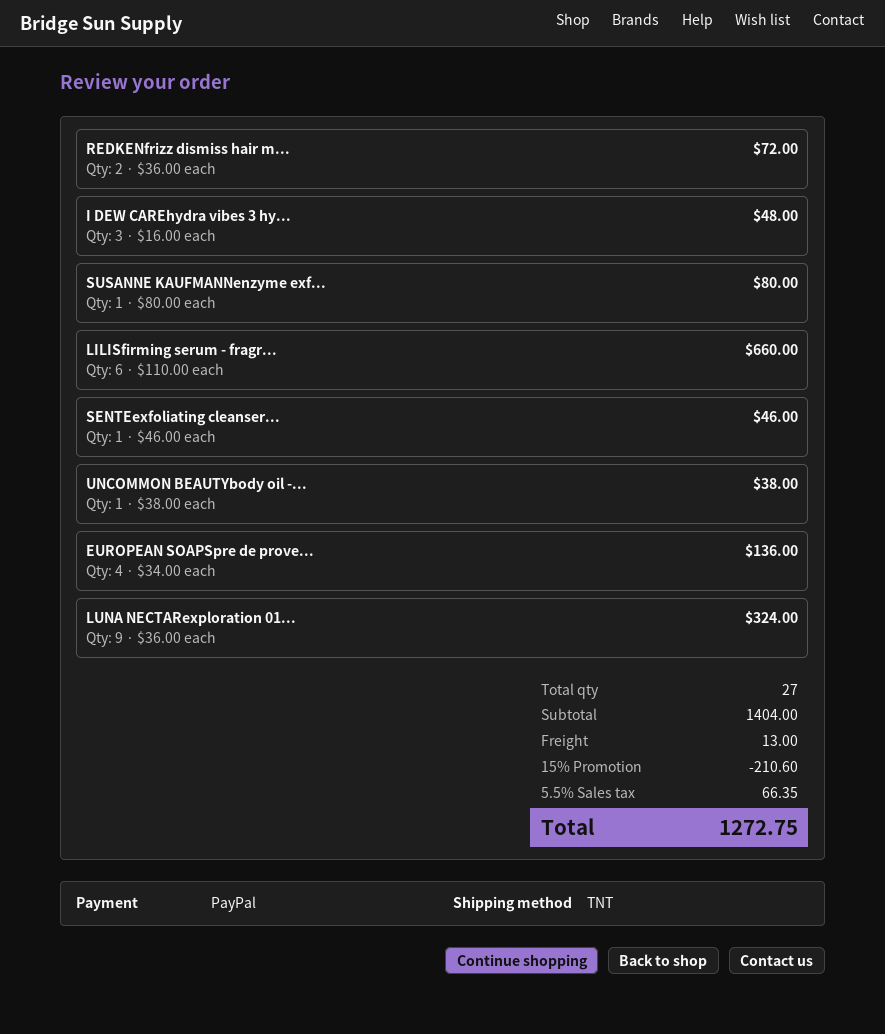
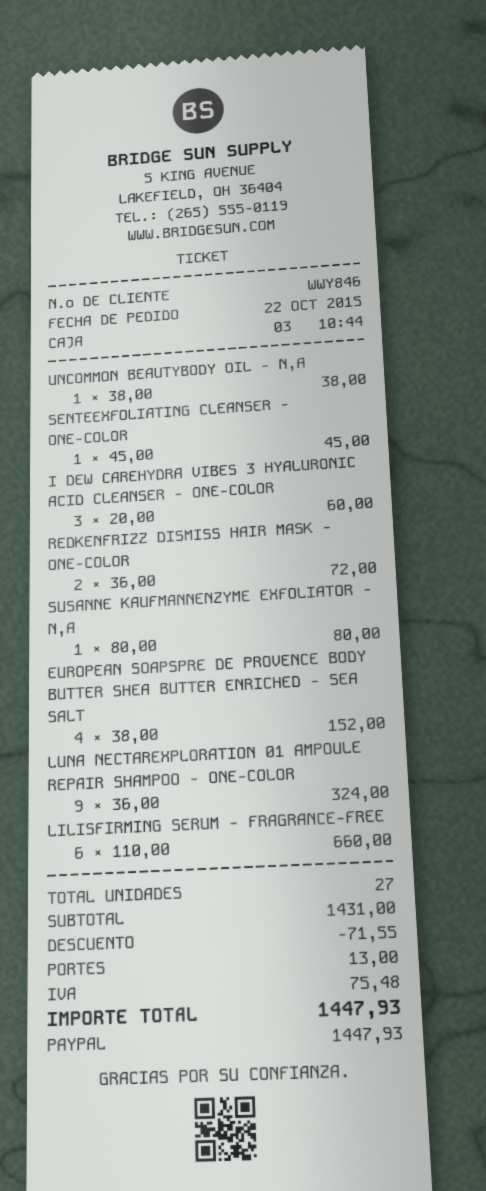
I DEW CAREhydra vibes 3 hy...: 3 x 16.00 = 48.00 -> 3 x 20.00 = 60.00
SENTEexfoliating cleanser...: 1 x 46.00 = 46.00 -> 1 x 45.00 = 45.00
EUROPEAN SOAPSpre de prove...: 4 x 34.00 = 136.00 -> 4 x 38.00 = 152.00
subtotal: 1404.00 -> 1431.00
discount: 210.60 -> 71.55
tax: 66.35 -> 75.48
total: 1272.75 -> 1447.93

